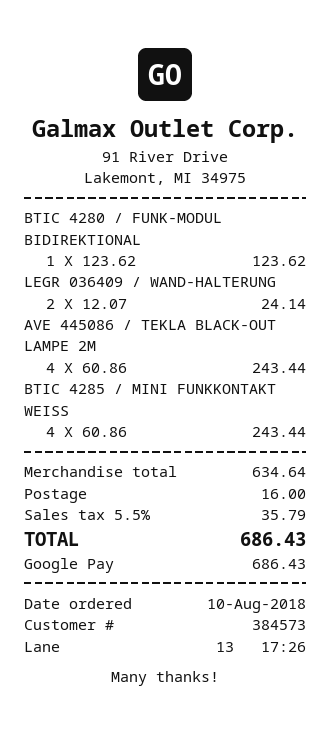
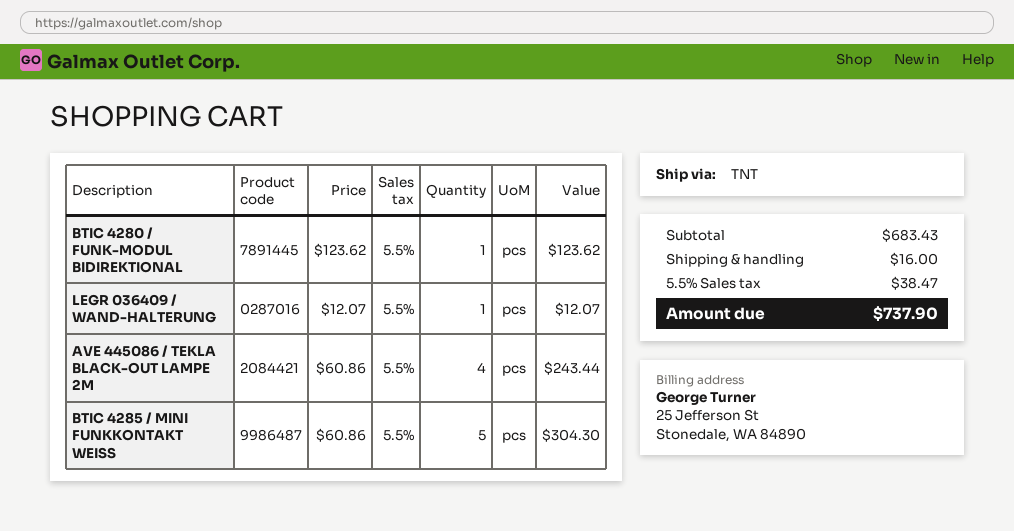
LEGR 036409 / WAND-HALTERUNG: 2 x 12.07 = 24.14 -> 1 x 12.07 = 12.07
BTIC 4285 / MINI FUNKKONTAKT WEISS: 4 x 60.86 = 243.44 -> 5 x 60.86 = 304.30
subtotal: 634.64 -> 683.43
tax: 5.5% = 35.79 -> 5.5% = 38.47
total: 686.43 -> 737.90

